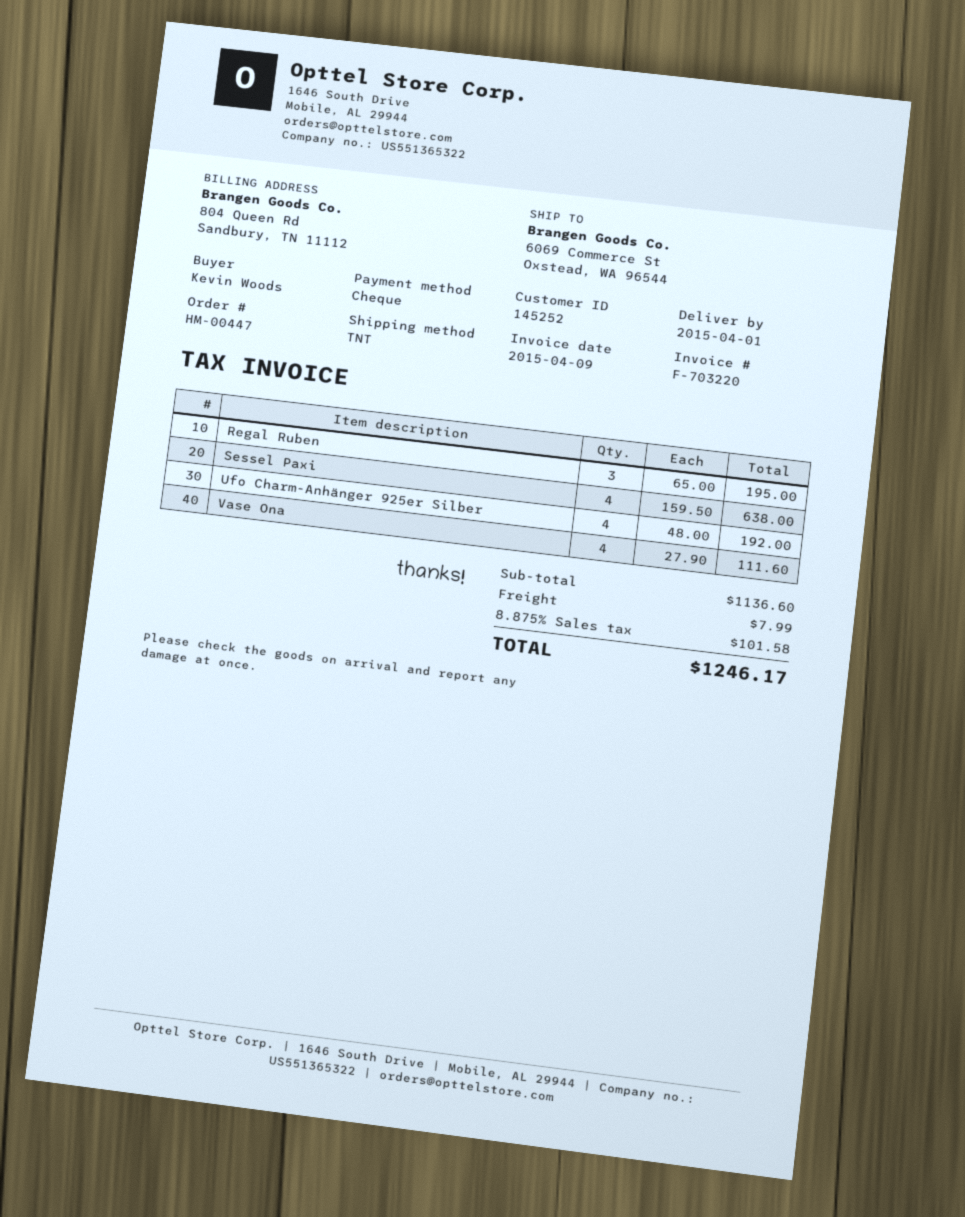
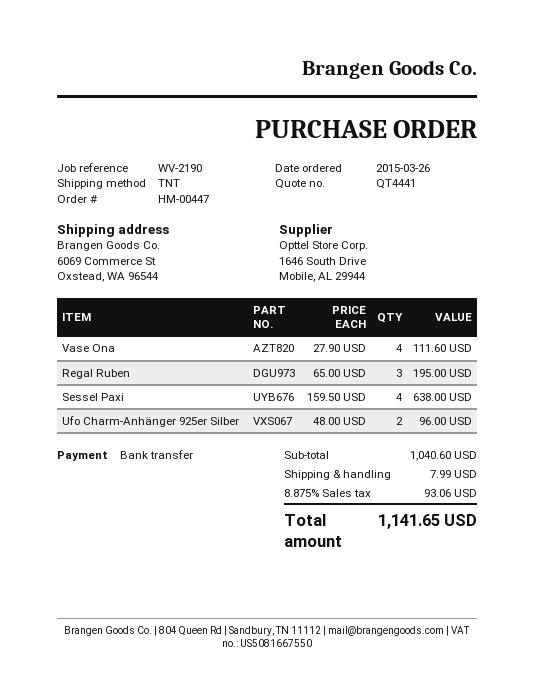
payment method: cheque -> bank transfer
Ufo Charm-Anhänger 925er Silber: 4 x 48.00 = 192.00 -> 2 x 48.00 = 96.00
subtotal: 1136.60 -> 1040.60
tax: 8.875% = 101.58 -> 8.875% = 93.06
total: 1246.17 -> 1141.65

